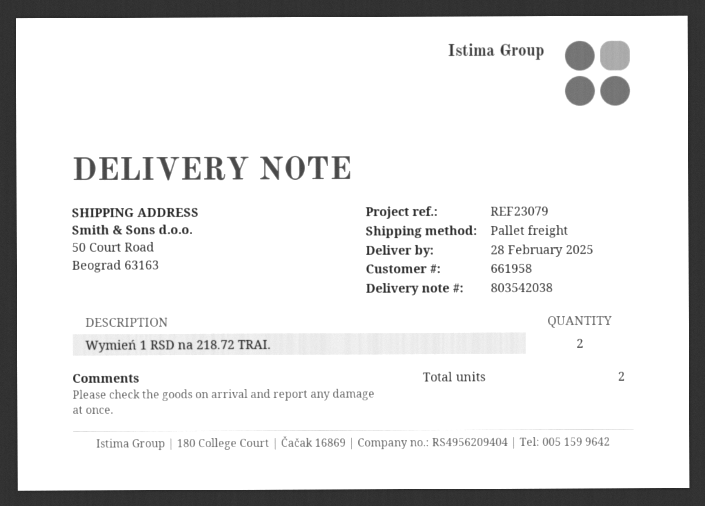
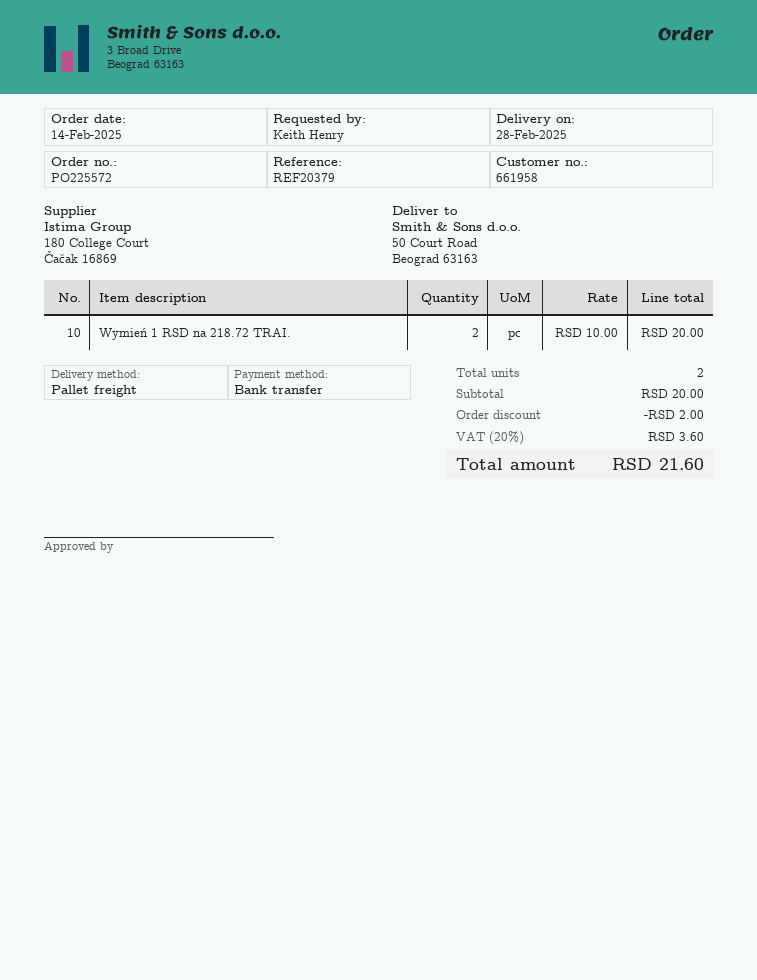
reference: REF23079 -> REF20379

